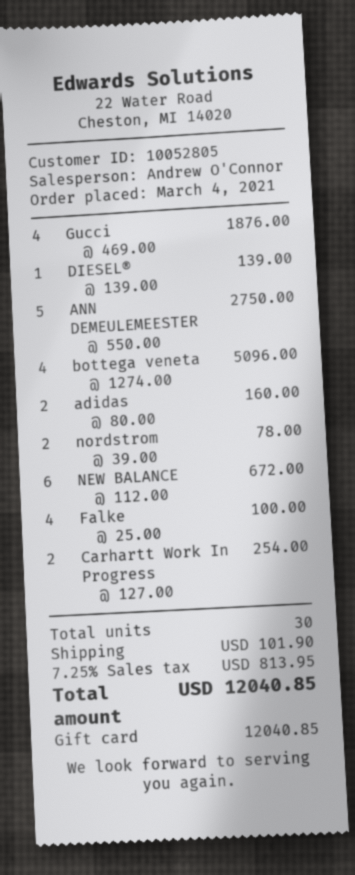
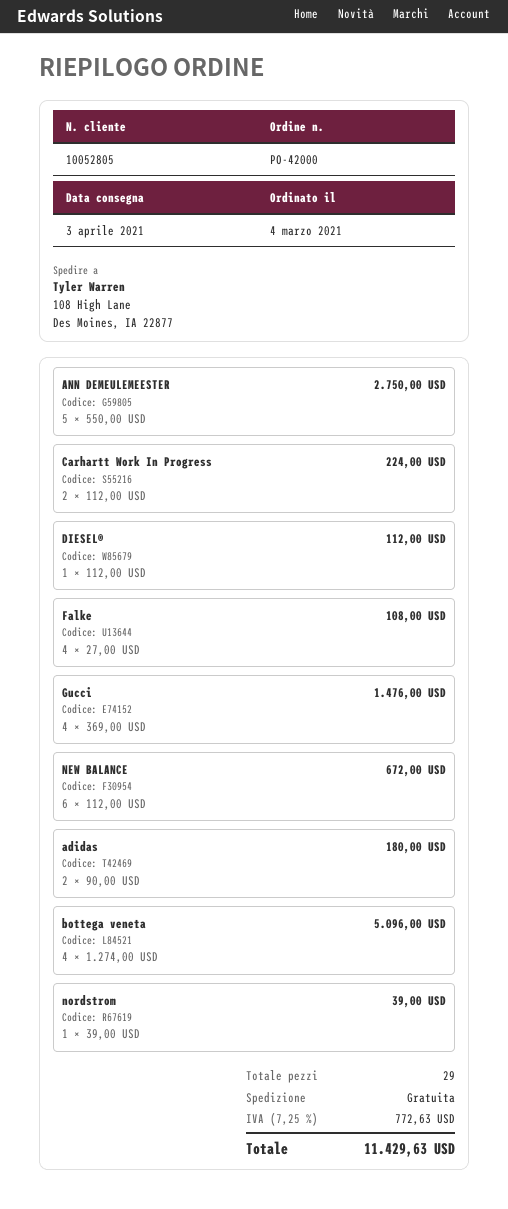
Gucci: 4 x 469.00 = 1876.00 -> 4 x 369.00 = 1476.00
DIESEL®: 1 x 139.00 = 139.00 -> 1 x 112.00 = 112.00
adidas: 2 x 80.00 = 160.00 -> 2 x 90.00 = 180.00
nordstrom: 2 x 39.00 = 78.00 -> 1 x 39.00 = 39.00
Falke: 4 x 25.00 = 100.00 -> 4 x 27.00 = 108.00
Carhartt Work In Progress: 2 x 127.00 = 254.00 -> 2 x 112.00 = 224.00
total quantity: 30 -> 29
shipping: 101.90 -> 0.00
tax: 7.25% = 813.95 -> 7.25% = 772.63
total: 12040.85 -> 11429.63

